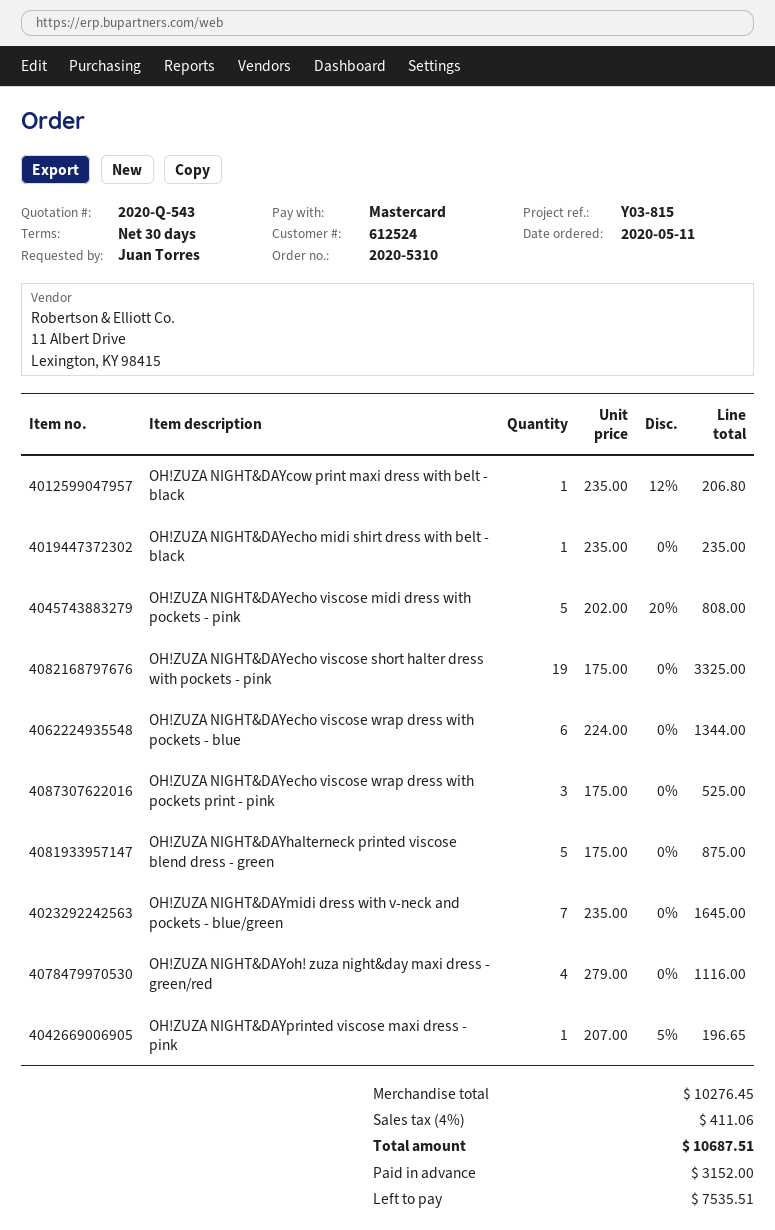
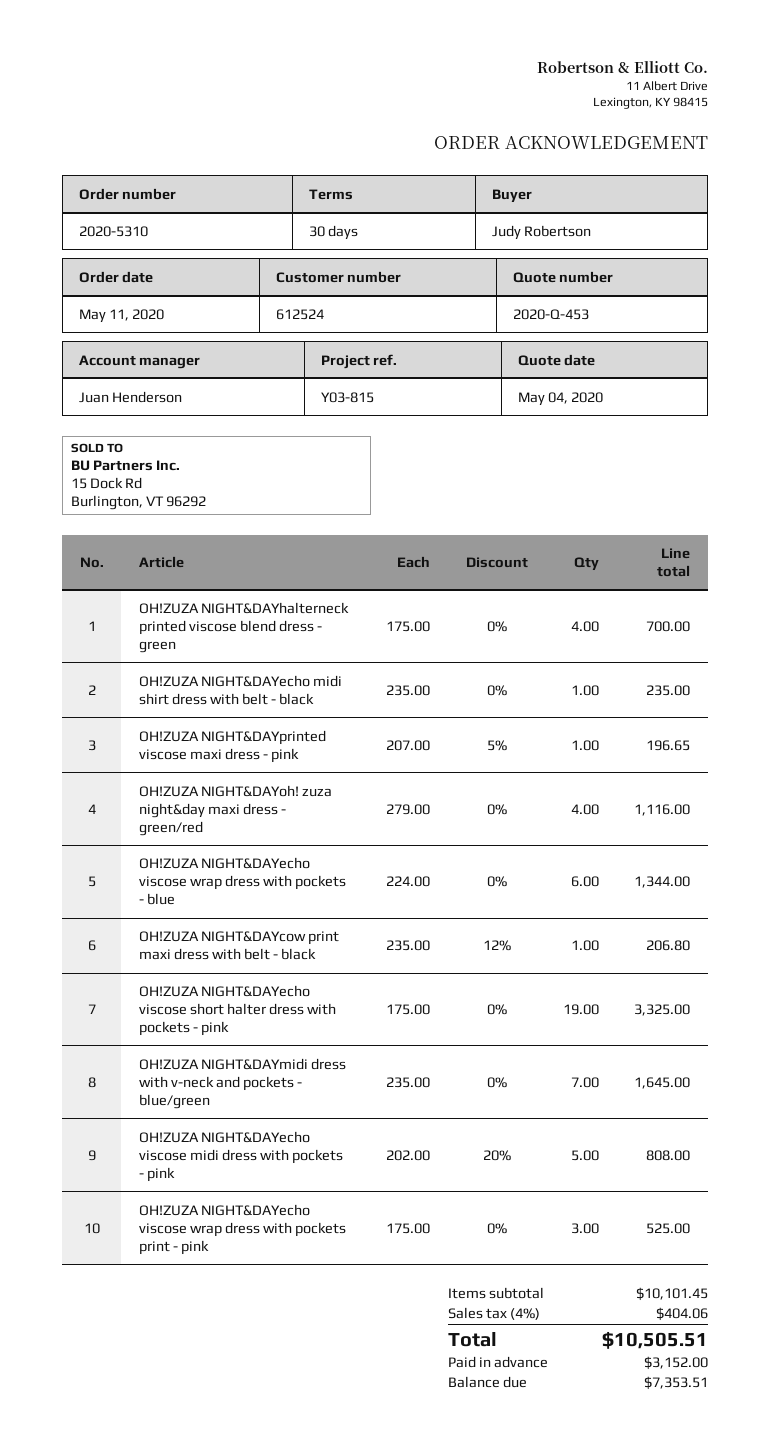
quote number: 2020-Q-543 -> 2020-Q-453
ordered by: Juan Torres -> Judy Robertson
OH!ZUZA NIGHT&DAYhalterneck printed viscose blend dress - green: 5 x 175.00 = 875.00 -> 4 x 175.00 = 700.00
subtotal: 10276.45 -> 10101.45
tax: 4% = 411.06 -> 4% = 404.06
total: 10687.51 -> 10505.51
balance: 7535.51 -> 7353.51

